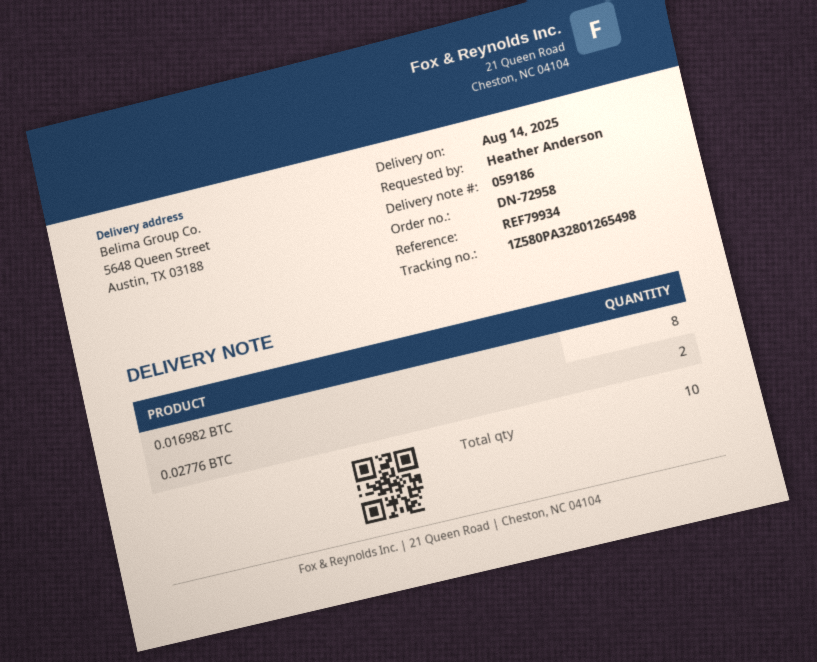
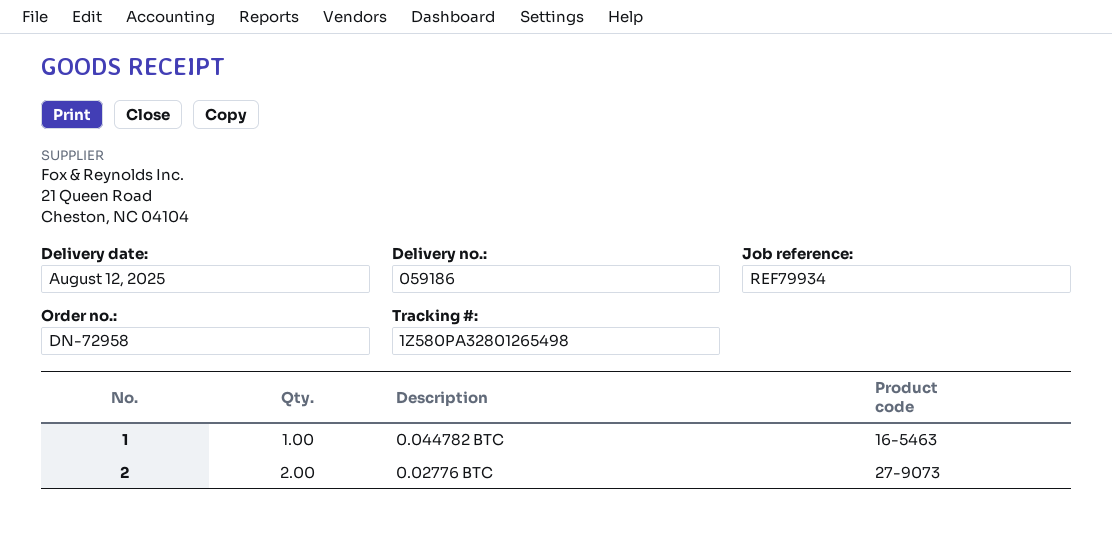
delivery date: 2025-08-14 -> 2025-08-12
0.016982 BTC: 8 -> none
0.044782 BTC: none -> 1

